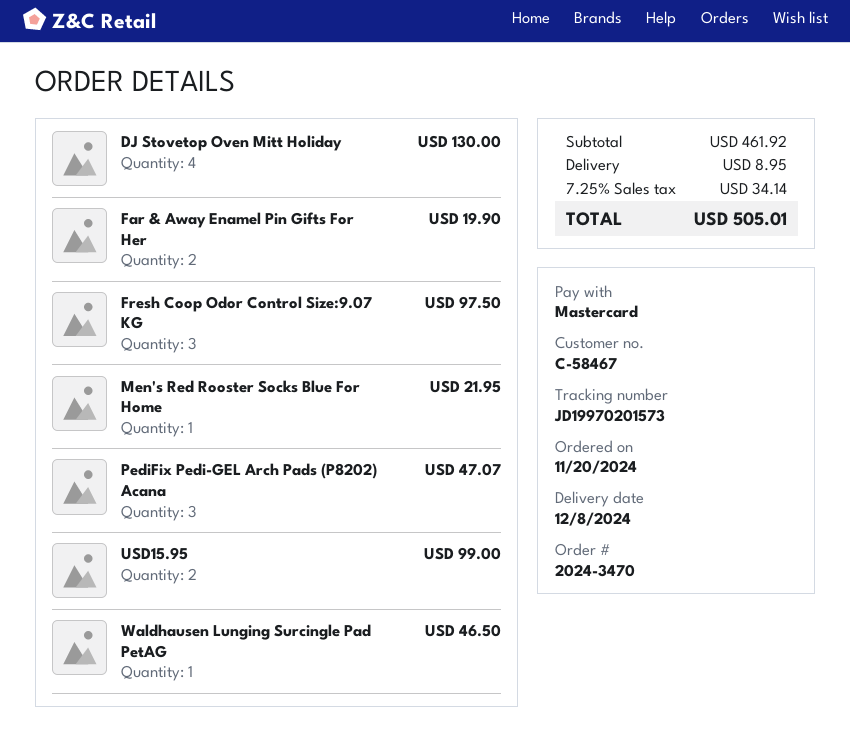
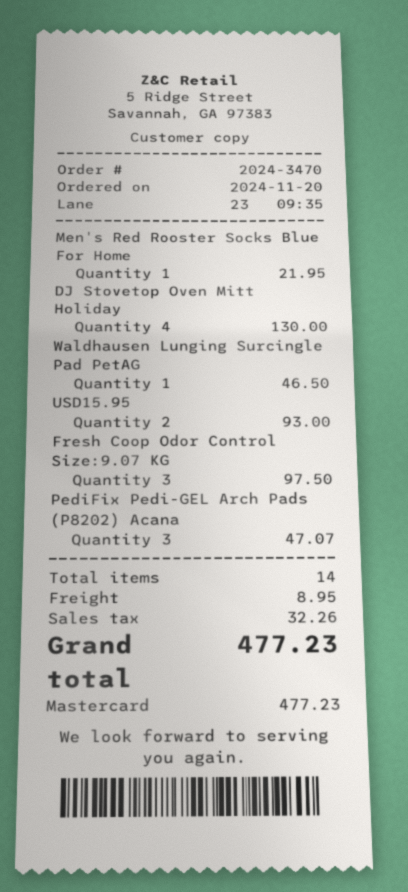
Far & Away Enamel Pin Gifts For Her: 2 for 19.90 -> none
USD15.95: 2 for 99.00 -> 2 for 93.00
tax: 34.14 -> 32.26
total: 505.01 -> 477.23

